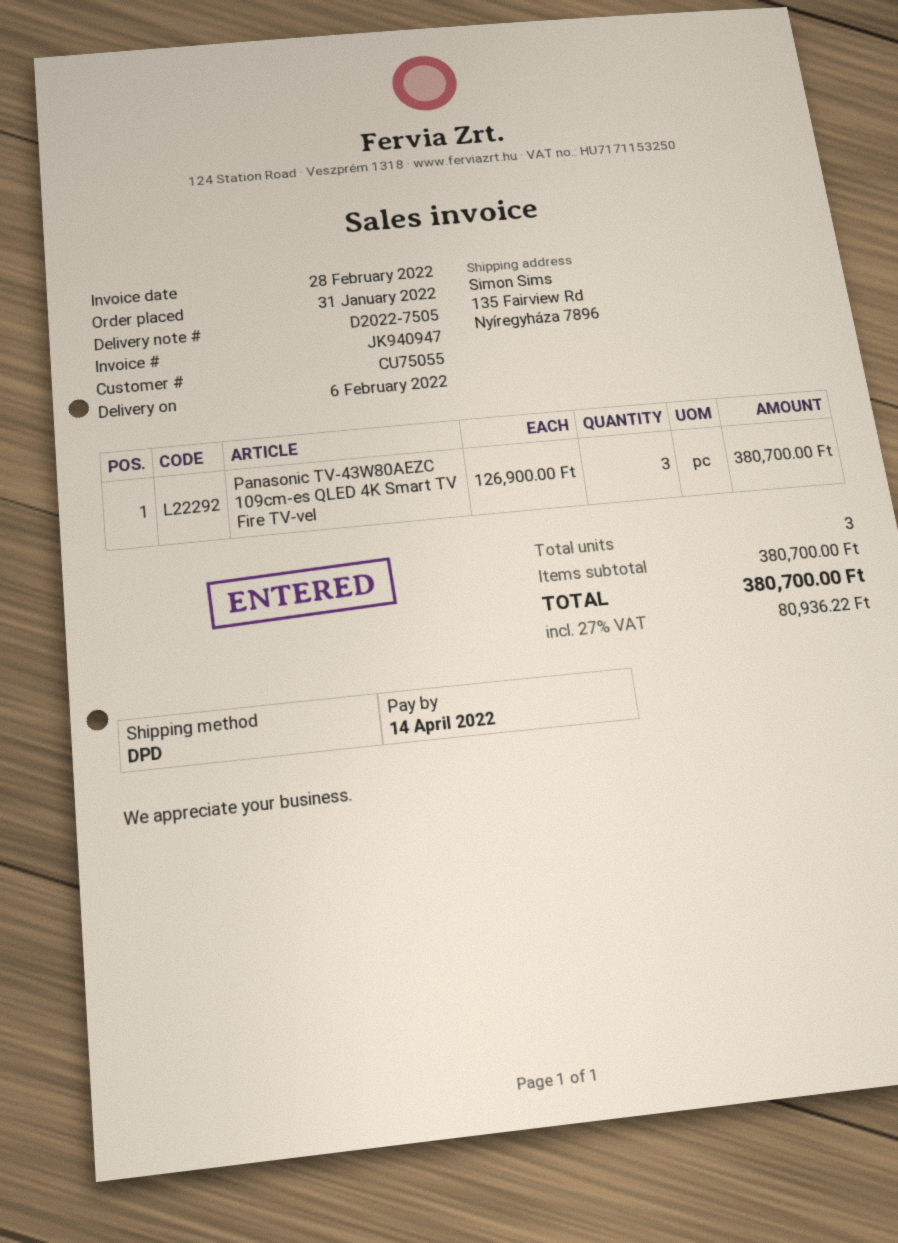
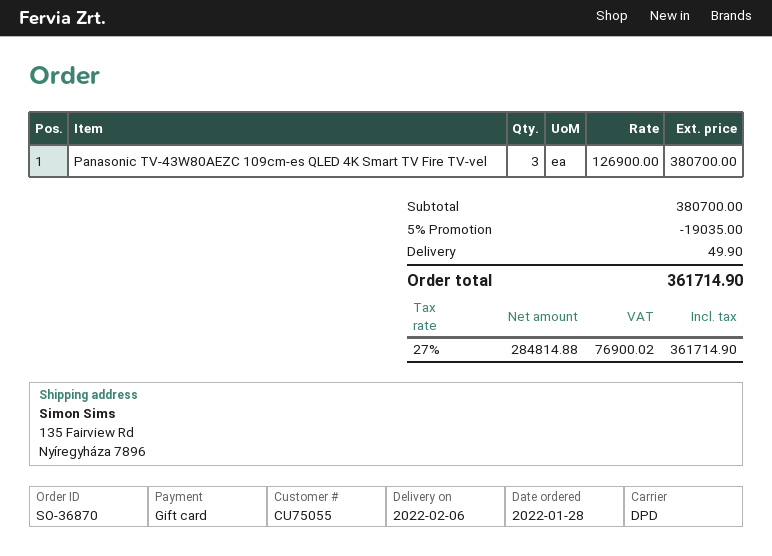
order date: 2022-01-31 -> 2022-01-28
discount: none -> 5% = 19035.00
shipping: none -> 49.90
tax: 27% = 80936.22 -> 27% = 76900.02
total: 380700.00 -> 361714.90

